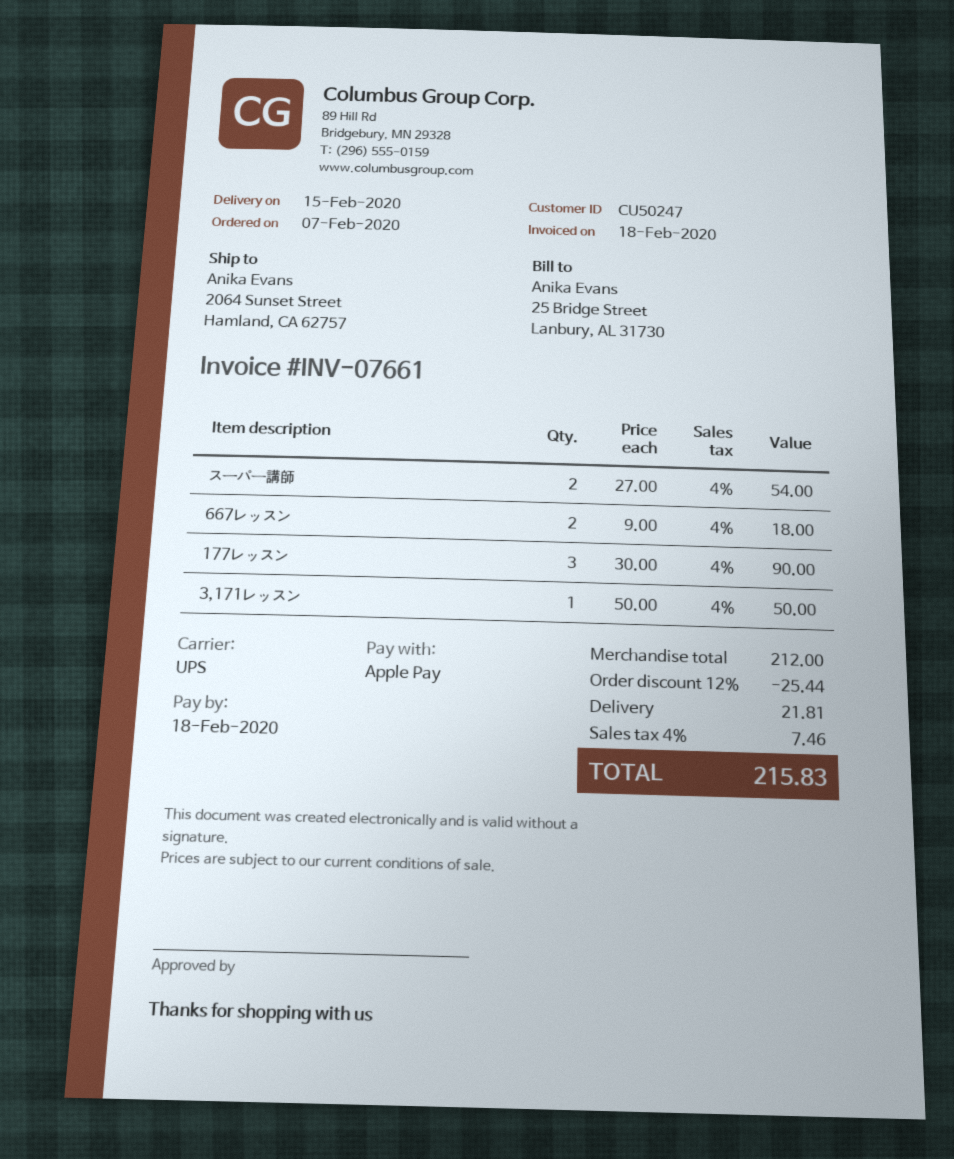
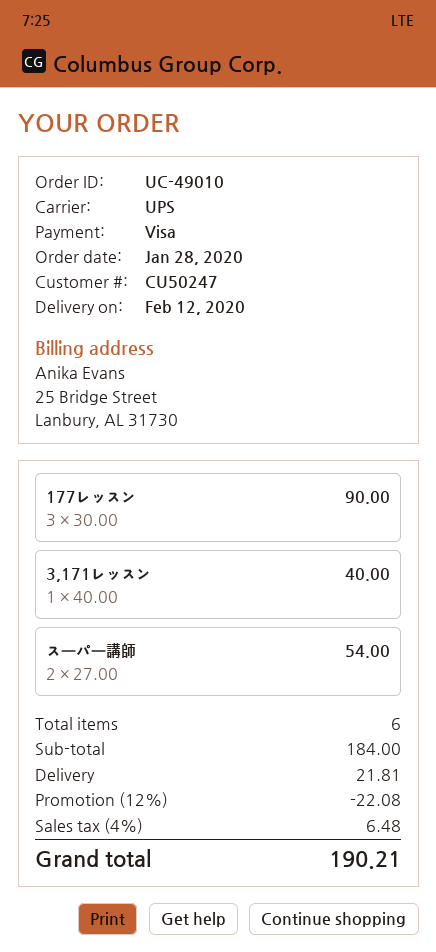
order date: 2020-02-07 -> 2020-01-28
delivery date: 2020-02-15 -> 2020-02-12
payment method: Apple Pay -> Visa
667レッスン: 2 x 9.00 = 18.00 -> none
3,171レッスン: 1 x 50.00 = 50.00 -> 1 x 40.00 = 40.00
subtotal: 212.00 -> 184.00
discount: 12% = 25.44 -> 12% = 22.08
tax: 4% = 7.46 -> 4% = 6.48
total: 215.83 -> 190.21

